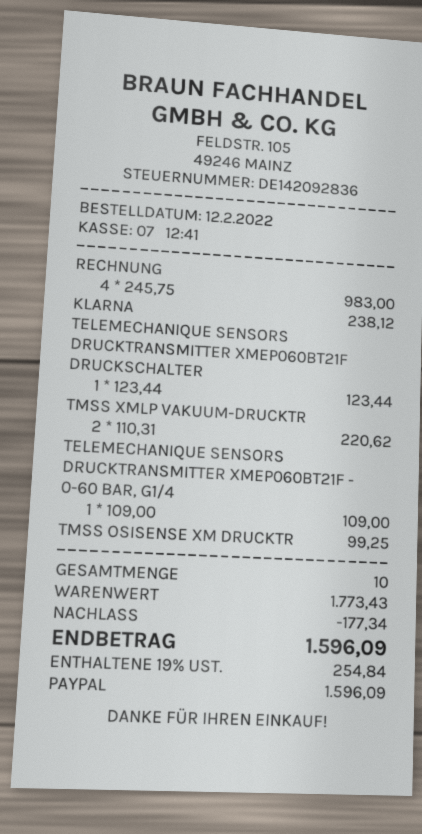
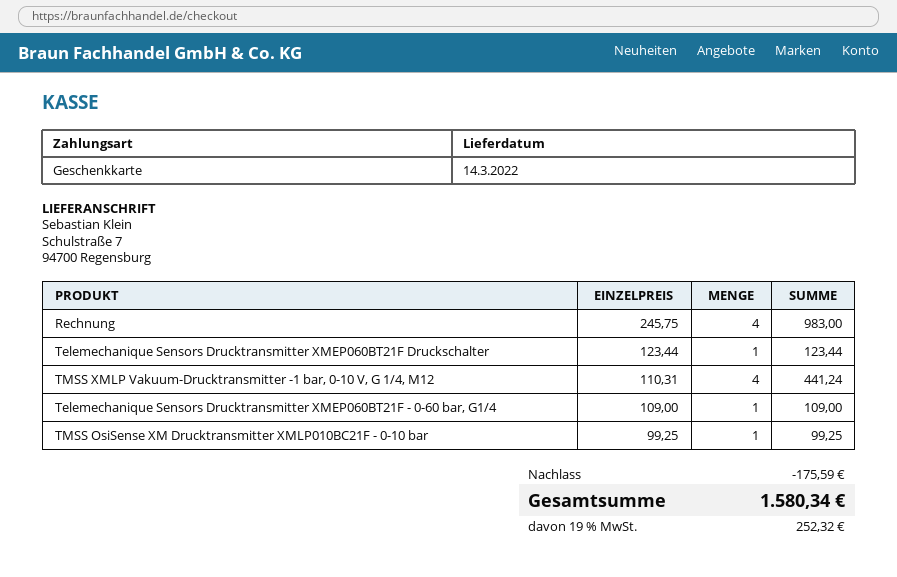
payment method: PayPal -> gift card
KLARNA: 1 x 238.12 = 238.12 -> none
TMSS XMLP VAKUUM-DRUCKTR: 2 x 110.31 = 220.62 -> 4 x 110.31 = 441.24
discount: 177.34 -> 175.59
tax: 19% = 254.84 -> 19% = 252.32
total: 1596.09 -> 1580.34

